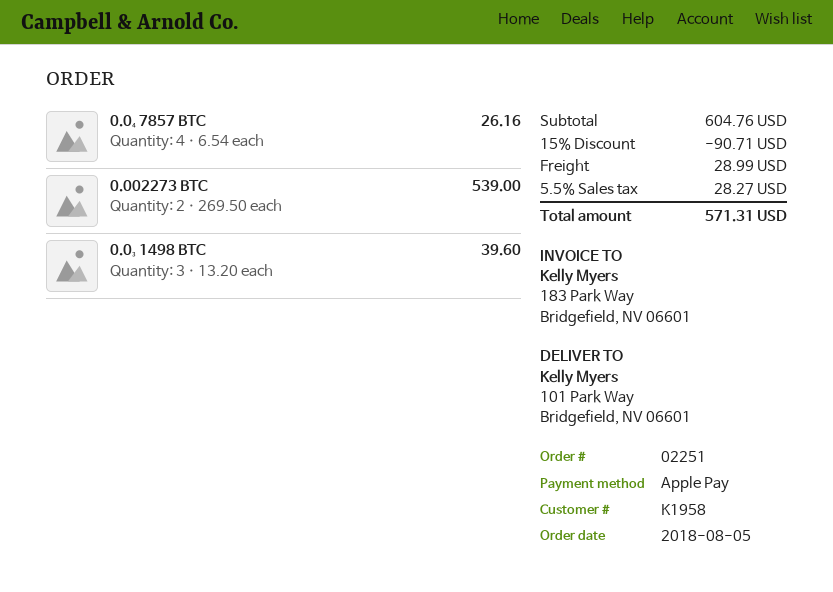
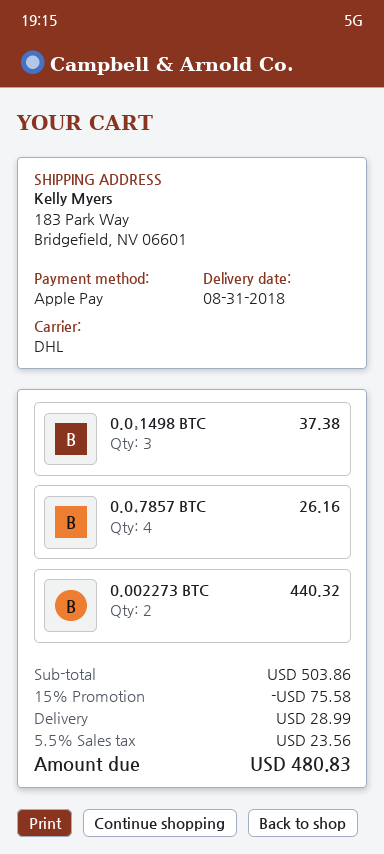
ship to: 101 Park Way, Bridgefield, NV 06601 -> 183 Park Way, Bridgefield, NV 06601
0.002273 BTC: 2 for 539.00 -> 2 for 440.32
0.0₃1498 BTC: 3 for 39.60 -> 3 for 37.38
subtotal: 604.76 -> 503.86
discount: 15% = 90.71 -> 15% = 75.58
tax: 5.5% = 28.27 -> 5.5% = 23.56
total: 571.31 -> 480.83

